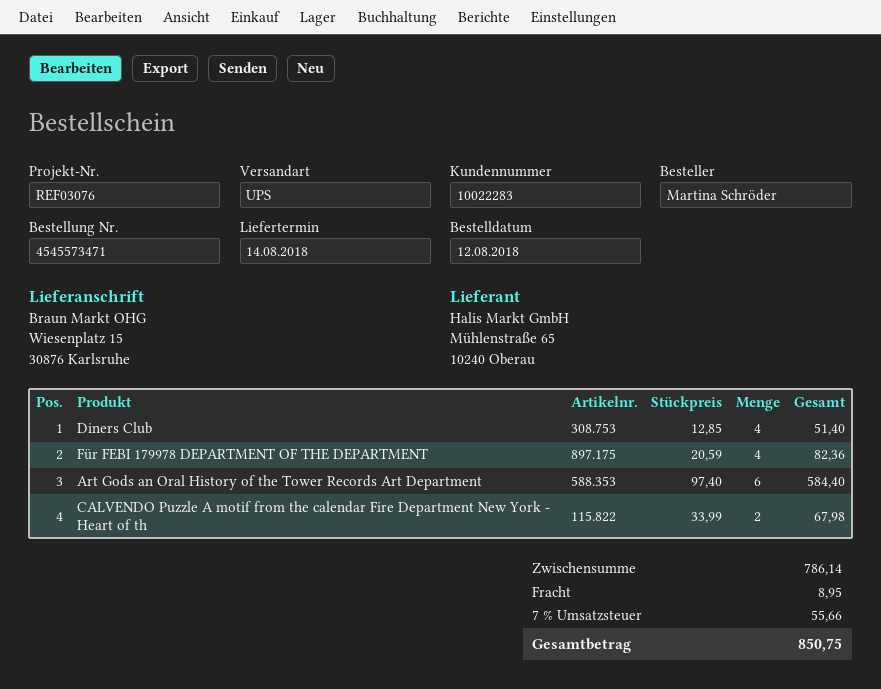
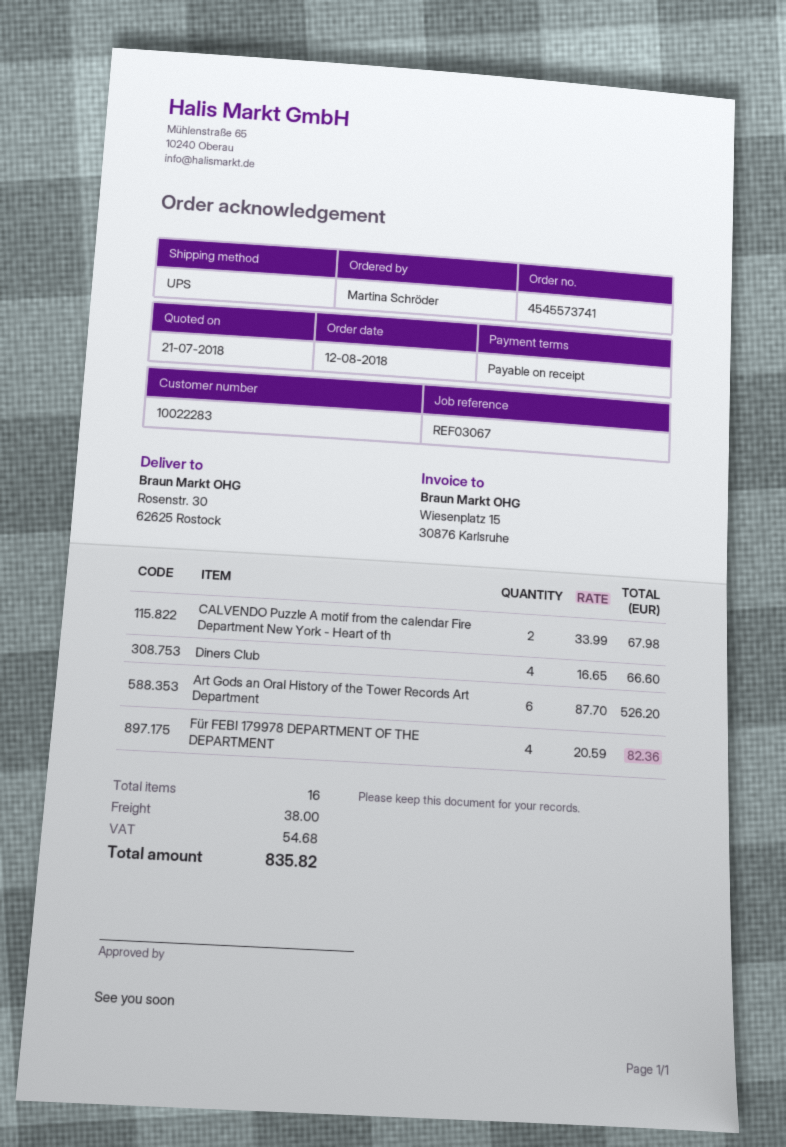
order number: 4545573471 -> 4545573741
reference: REF03076 -> REF03067
ship to: Wiesenplatz 15, 30876 Karlsruhe -> Rosenstr. 30, 62625 Rostock
Diners Club: 4 x 12.85 = 51.40 -> 4 x 16.65 = 66.60
Art Gods an Oral History of the Tower Records Art Department: 6 x 97.40 = 584.40 -> 6 x 87.70 = 526.20
shipping: 8.95 -> 38.00
tax: 55.66 -> 54.68
total: 850.75 -> 835.82

